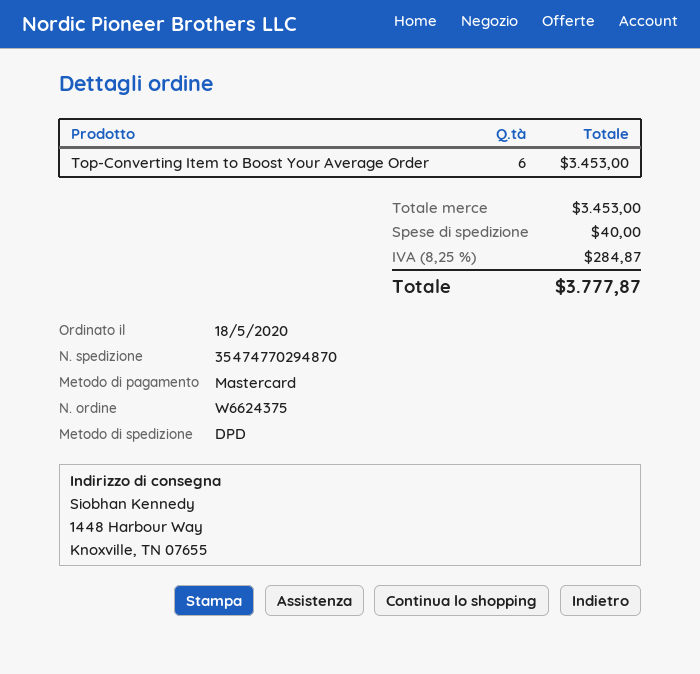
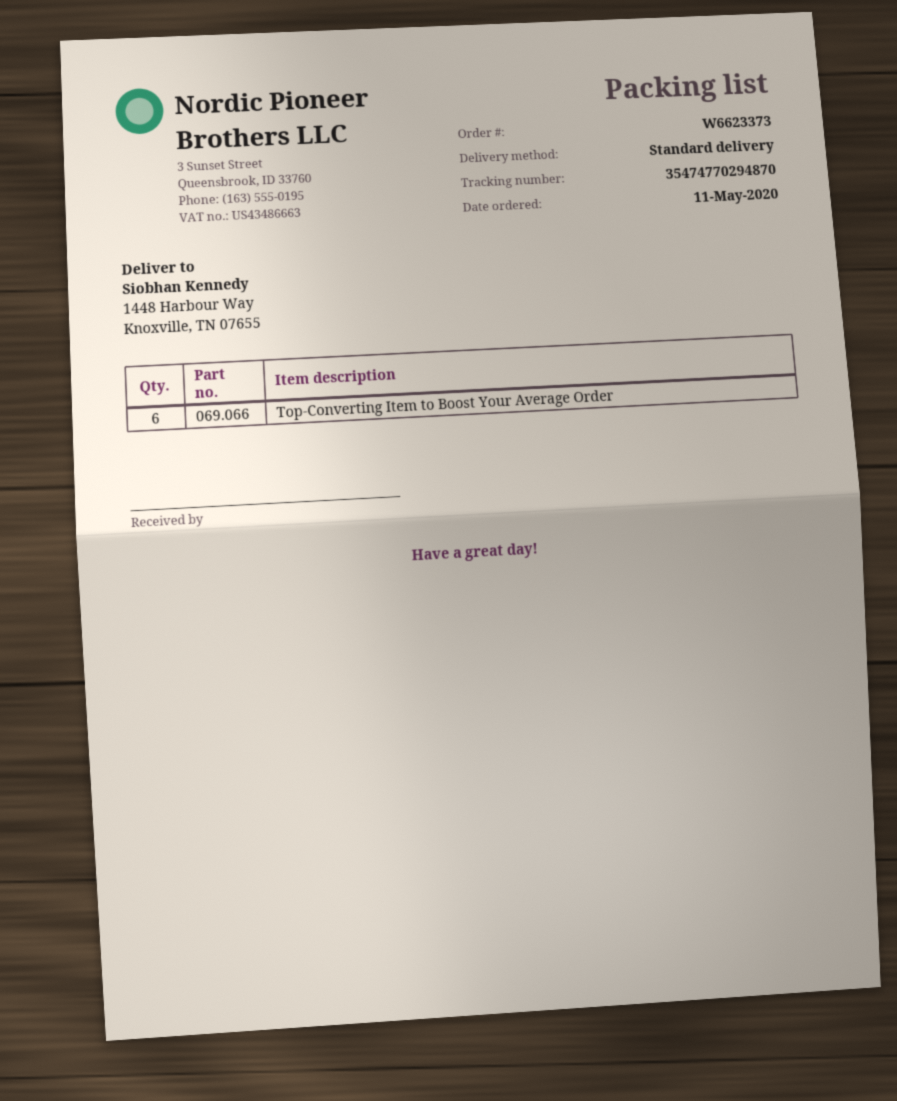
order number: W6624375 -> W6623373
order date: 2020-05-18 -> 2020-05-11
shipping method: DPD -> standard

